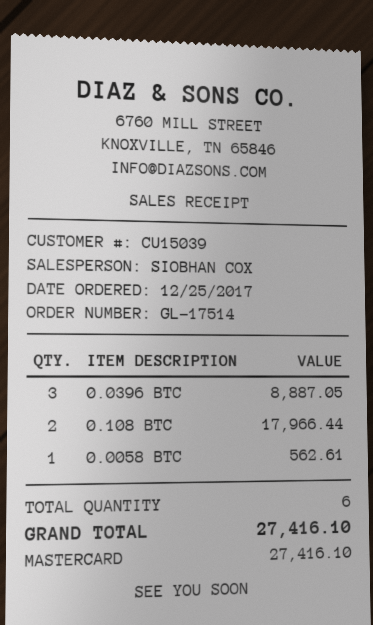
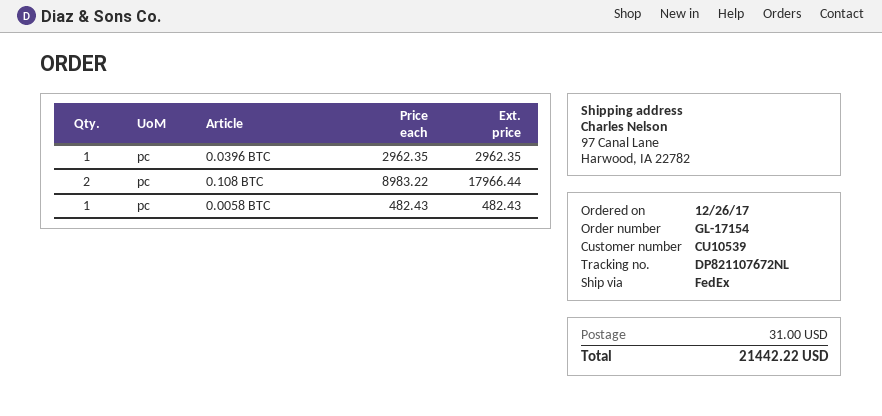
order number: GL-17514 -> GL-17154
order date: 2017-12-25 -> 2017-12-26
customer number: CU15039 -> CU10539
0.0396 BTC: 3 for 8887.05 -> 1 for 2962.35
0.0058 BTC: 1 for 562.61 -> 1 for 482.43
shipping: none -> 31.00
total: 27416.10 -> 21442.22

